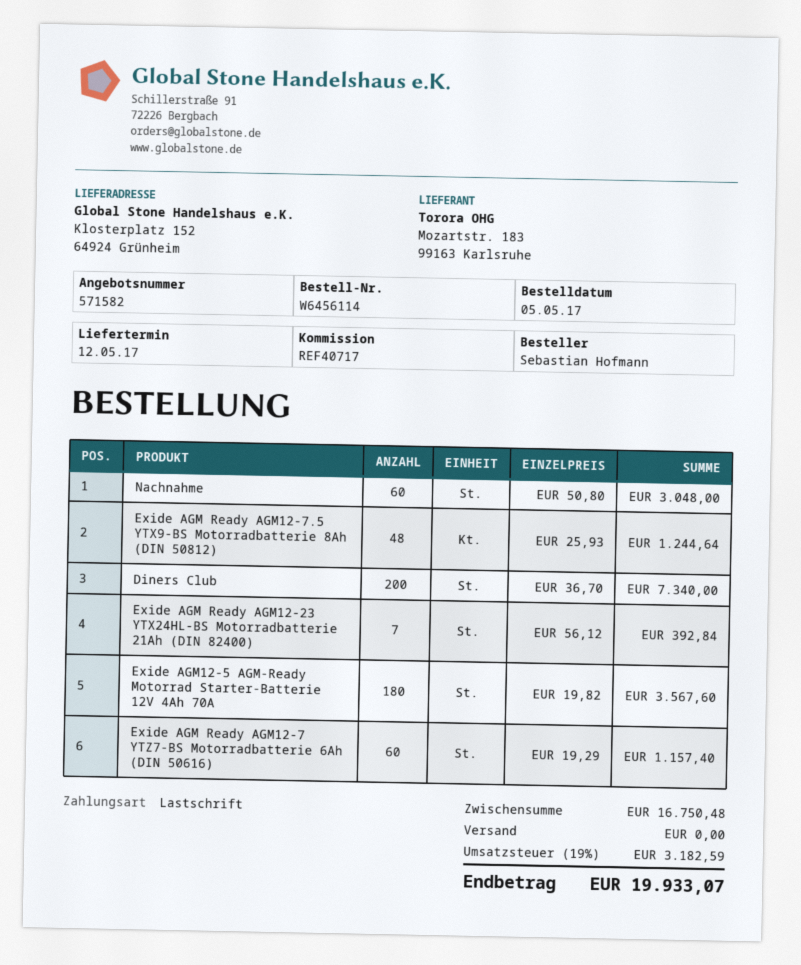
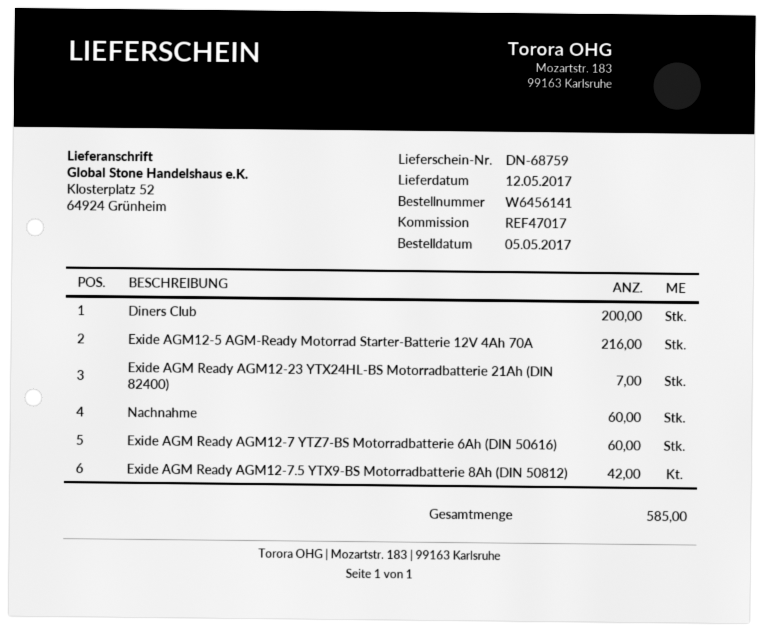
order number: W6456114 -> W6456141
reference: REF40717 -> REF47017
ship to: Klosterplatz 152, 64924 Grünheim -> Klosterplatz 52, 64924 Grünheim
Exide AGM Ready AGM12-7.5 YTX9-BS Motorradbatterie 8Ah (DIN 50812): 48 -> 42
Exide AGM12-5 AGM-Ready Motorrad Starter-Batterie 12V 4Ah 70A: 180 -> 216

